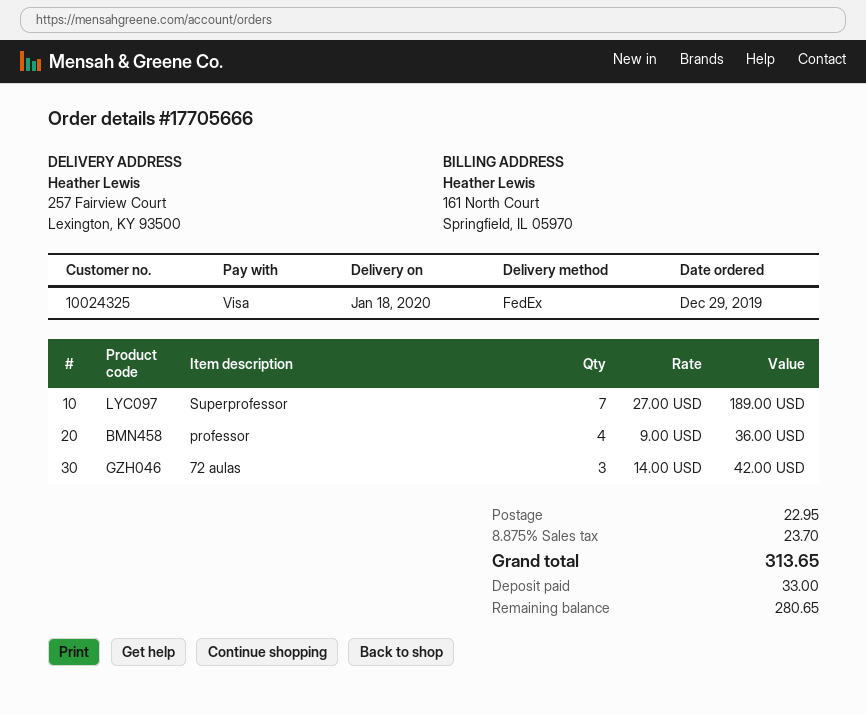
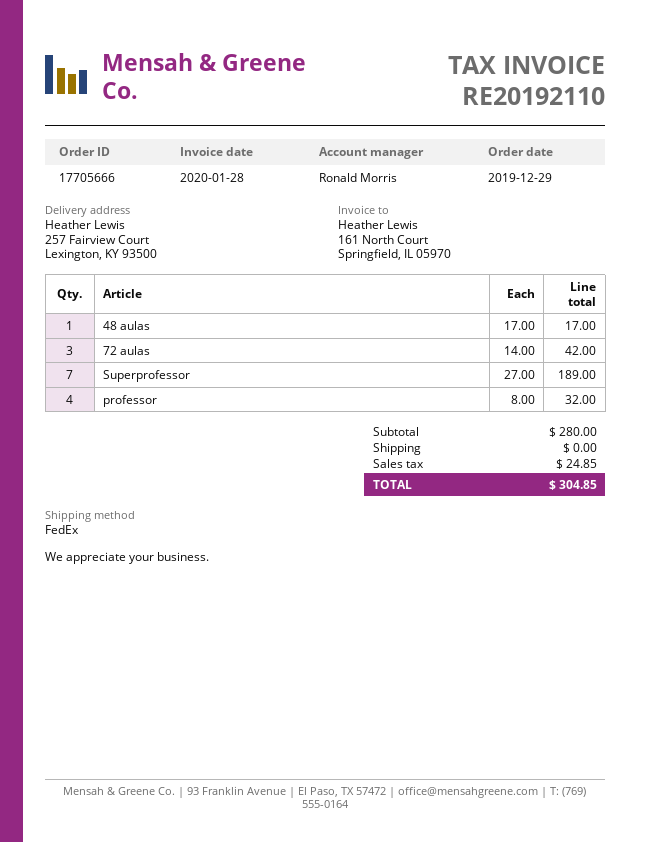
professor: 4 x 9.00 = 36.00 -> 4 x 8.00 = 32.00
48 aulas: none -> 1 x 17.00 = 17.00
shipping: 22.95 -> 0.00
tax: 23.70 -> 24.85
total: 313.65 -> 304.85

